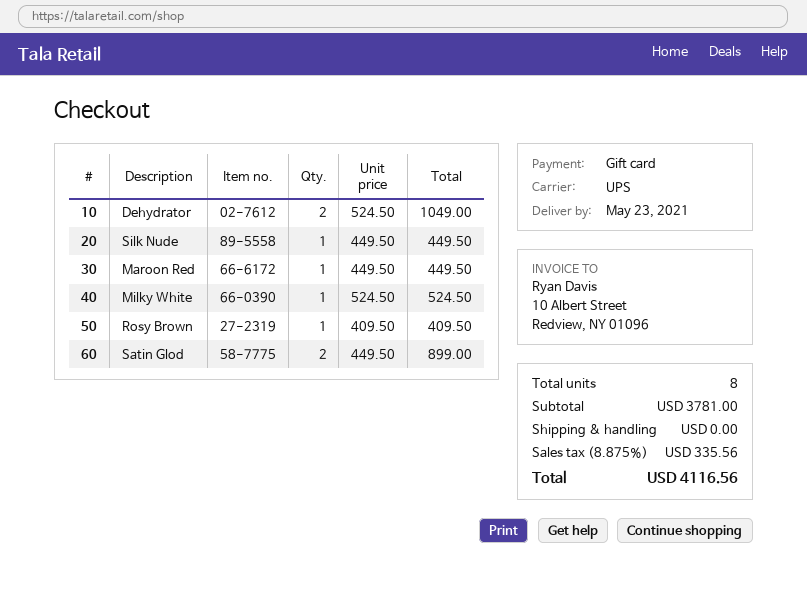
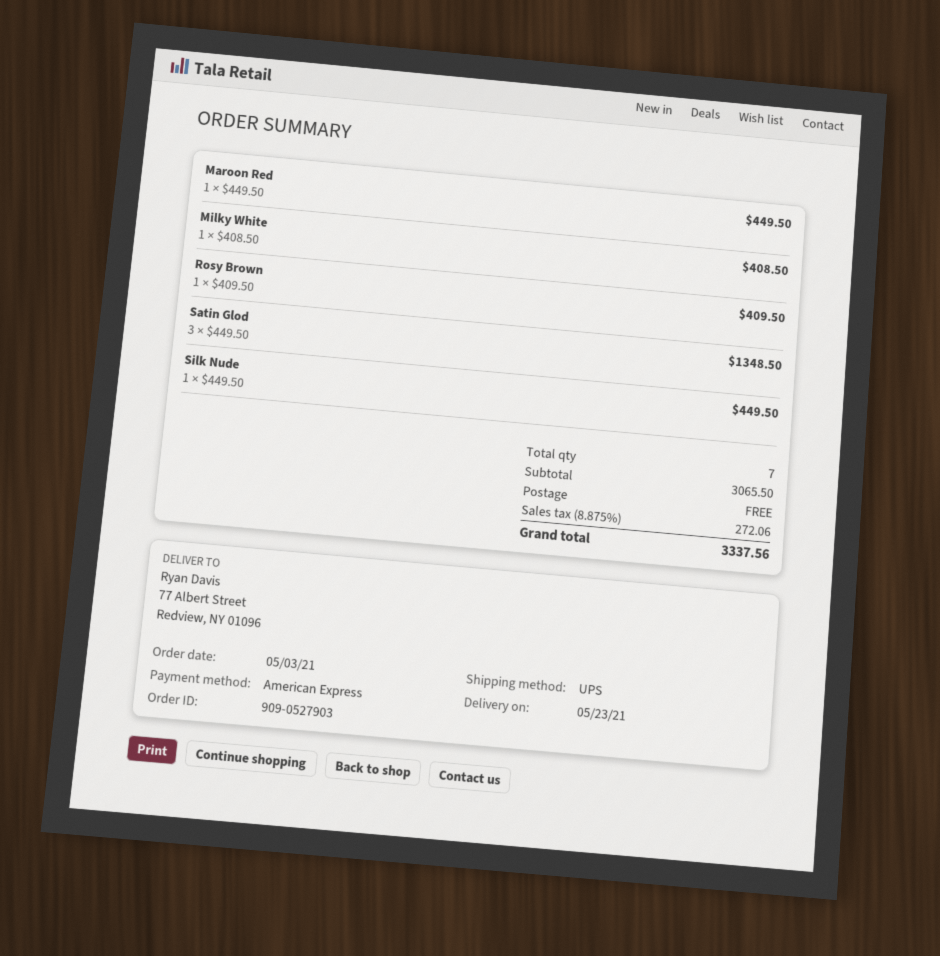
payment method: gift card -> American Express
Dehydrator: 2 x 524.50 = 1049.00 -> none
Milky White: 1 x 524.50 = 524.50 -> 1 x 408.50 = 408.50
Satin Glod: 2 x 449.50 = 899.00 -> 3 x 449.50 = 1348.50
total quantity: 8 -> 7
subtotal: 3781.00 -> 3065.50
tax: 8.875% = 335.56 -> 8.875% = 272.06
total: 4116.56 -> 3337.56

